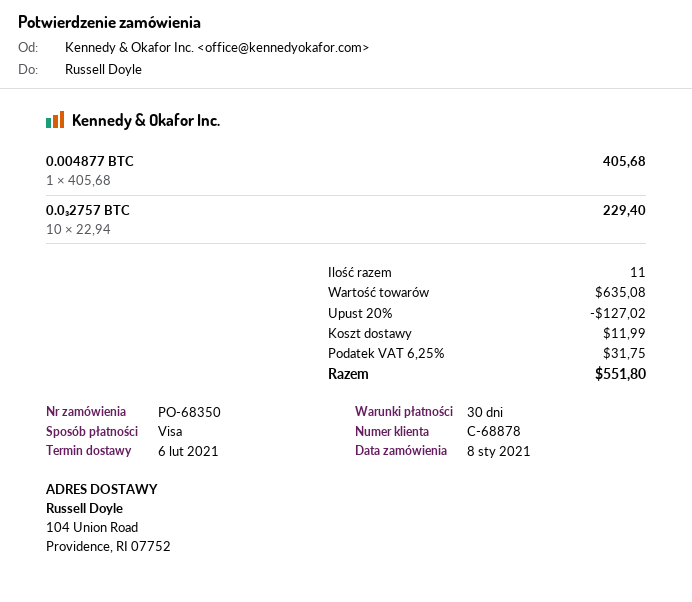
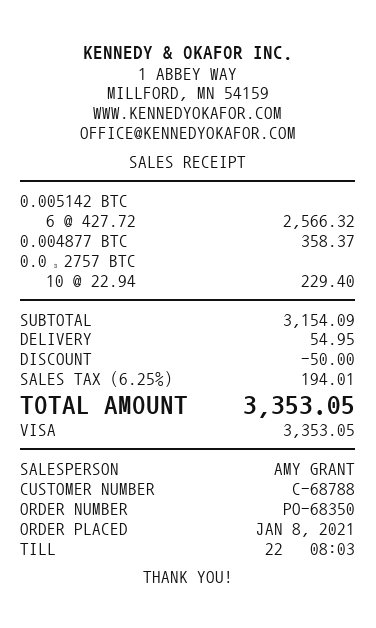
customer number: C-68878 -> C-68788
0.004877 BTC: 1 x 405.68 = 405.68 -> 1 x 358.37 = 358.37
0.005142 BTC: none -> 6 x 427.72 = 2566.32
subtotal: 635.08 -> 3154.09
discount: 127.02 -> 50.00
shipping: 11.99 -> 54.95
tax: 6.25% = 31.75 -> 6.25% = 194.01
total: 551.80 -> 3353.05

